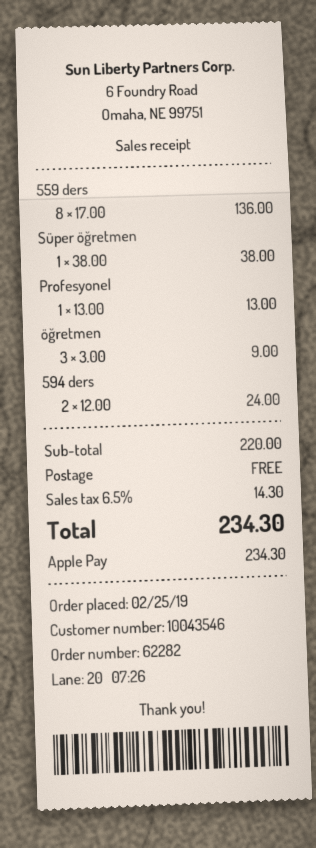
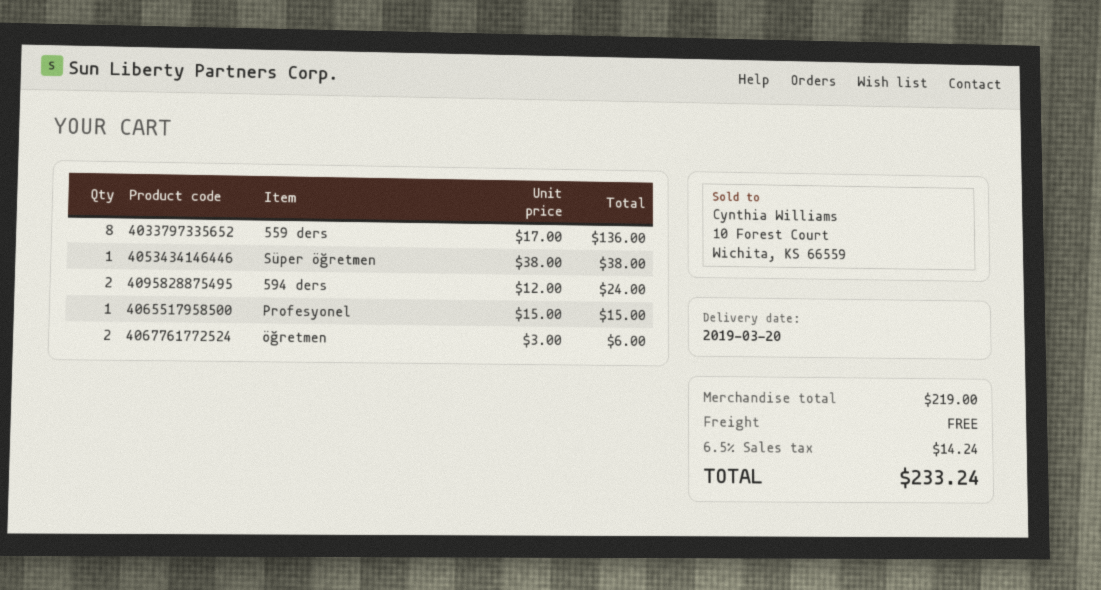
Profesyonel: 1 x 13.00 = 13.00 -> 1 x 15.00 = 15.00
öğretmen: 3 x 3.00 = 9.00 -> 2 x 3.00 = 6.00
subtotal: 220.00 -> 219.00
tax: 6.5% = 14.30 -> 6.5% = 14.24
total: 234.30 -> 233.24

